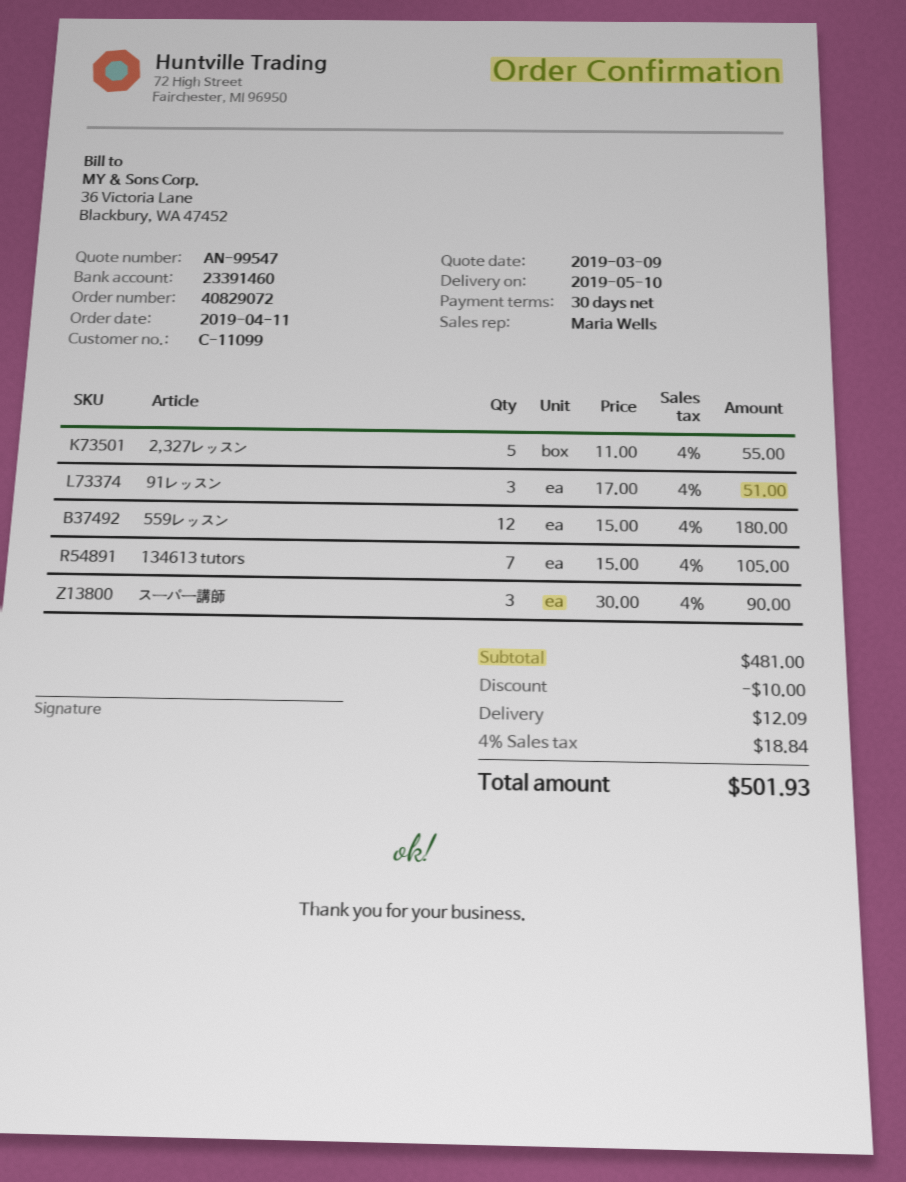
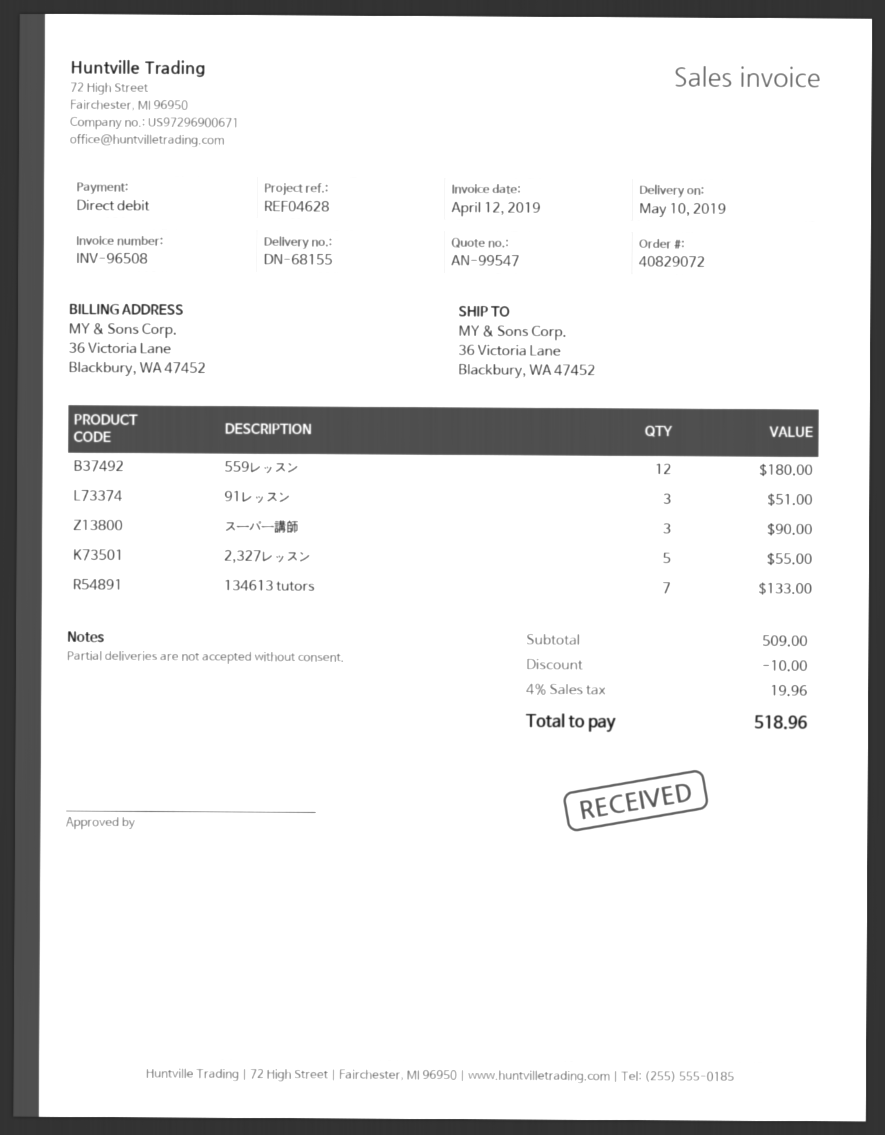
134613 tutors: 7 for 105.00 -> 7 for 133.00
subtotal: 481.00 -> 509.00
shipping: 12.09 -> none
tax: 4% = 18.84 -> 4% = 19.96
total: 501.93 -> 518.96

